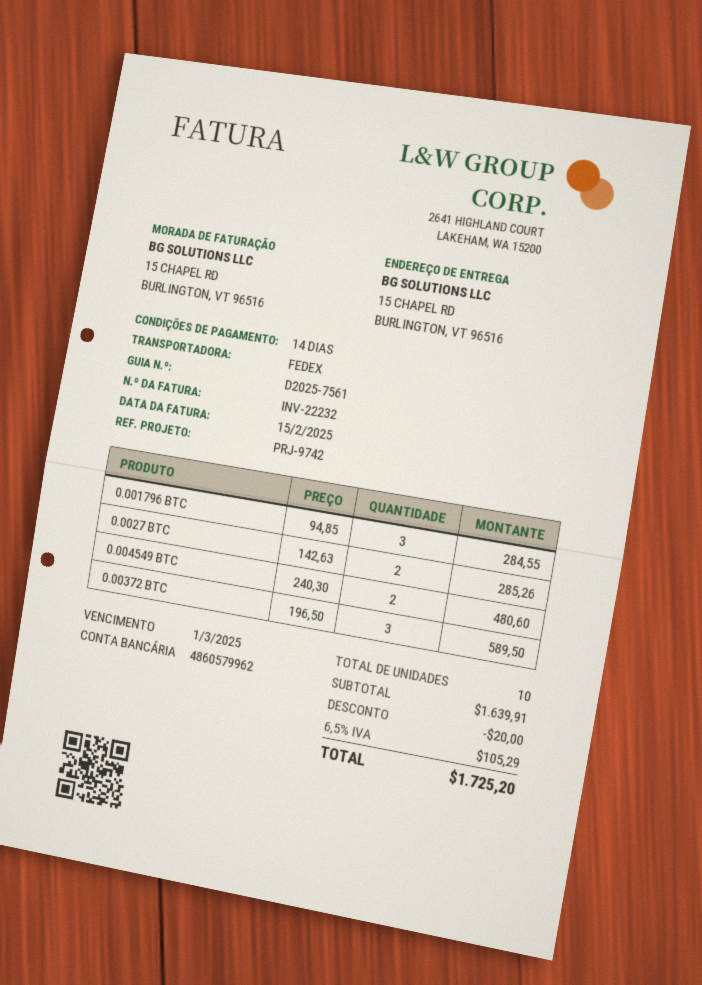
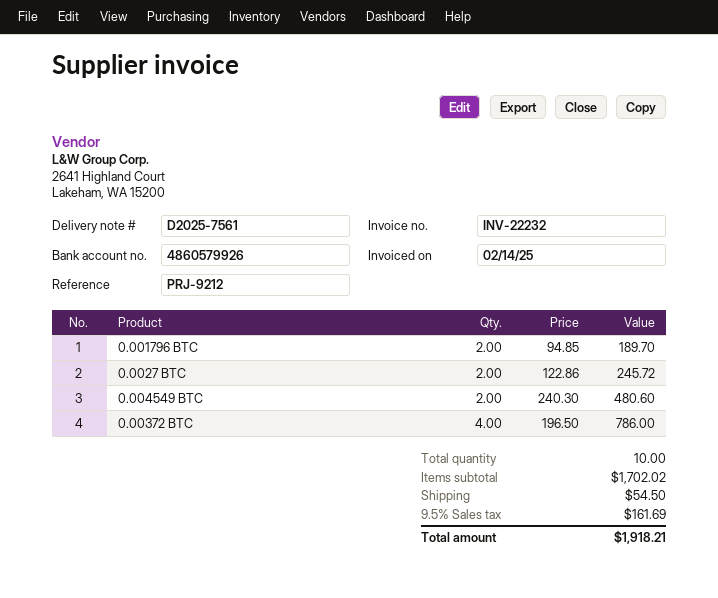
invoice date: 2025-02-15 -> 2025-02-14
reference: PRJ-9742 -> PRJ-9212
bank account: 4860579962 -> 4860579926
0.001796 BTC: 3 x 94.85 = 284.55 -> 2 x 94.85 = 189.70
0.0027 BTC: 2 x 142.63 = 285.26 -> 2 x 122.86 = 245.72
0.00372 BTC: 3 x 196.50 = 589.50 -> 4 x 196.50 = 786.00
subtotal: 1639.91 -> 1702.02
discount: 20.00 -> none
shipping: none -> 54.50
tax: 6.5% = 105.29 -> 9.5% = 161.69
total: 1725.20 -> 1918.21

